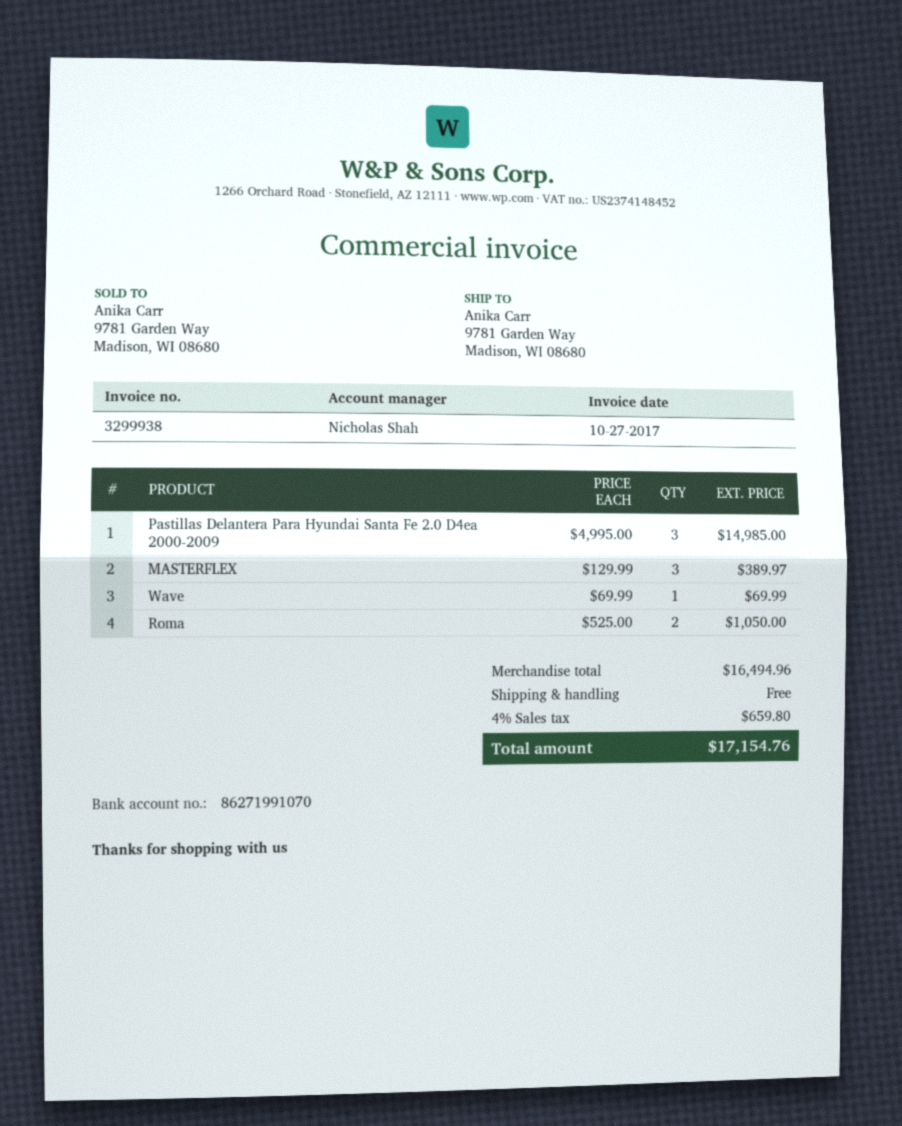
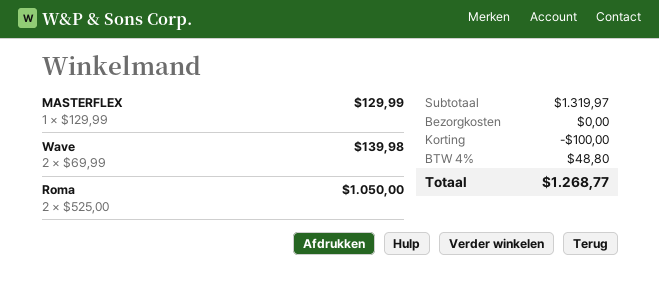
Pastillas Delantera Para Hyundai Santa Fe 2.0 D4ea 2000-2009: 3 x 4995.00 = 14985.00 -> none
MASTERFLEX: 3 x 129.99 = 389.97 -> 1 x 129.99 = 129.99
Wave: 1 x 69.99 = 69.99 -> 2 x 69.99 = 139.98
subtotal: 16494.96 -> 1319.97
discount: none -> 100.00
tax: 4% = 659.80 -> 4% = 48.80
total: 17154.76 -> 1268.77

